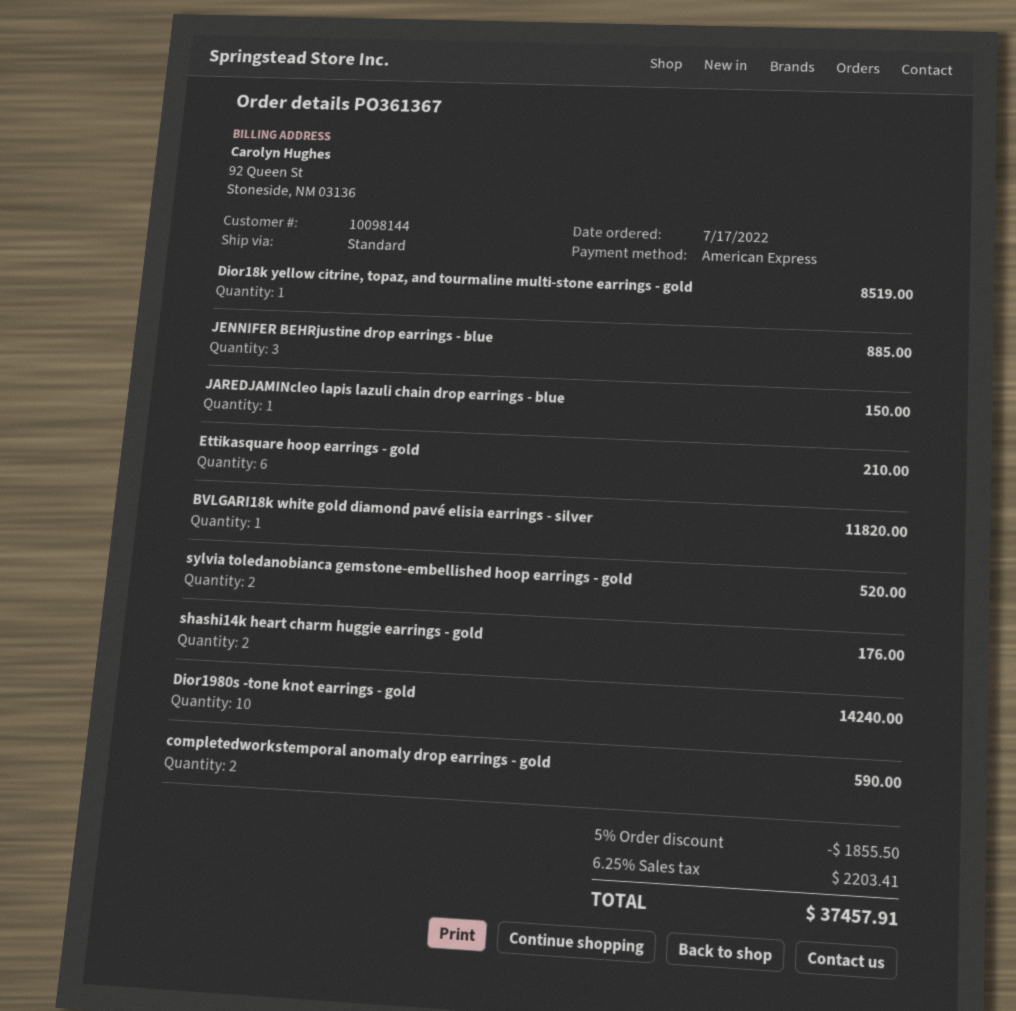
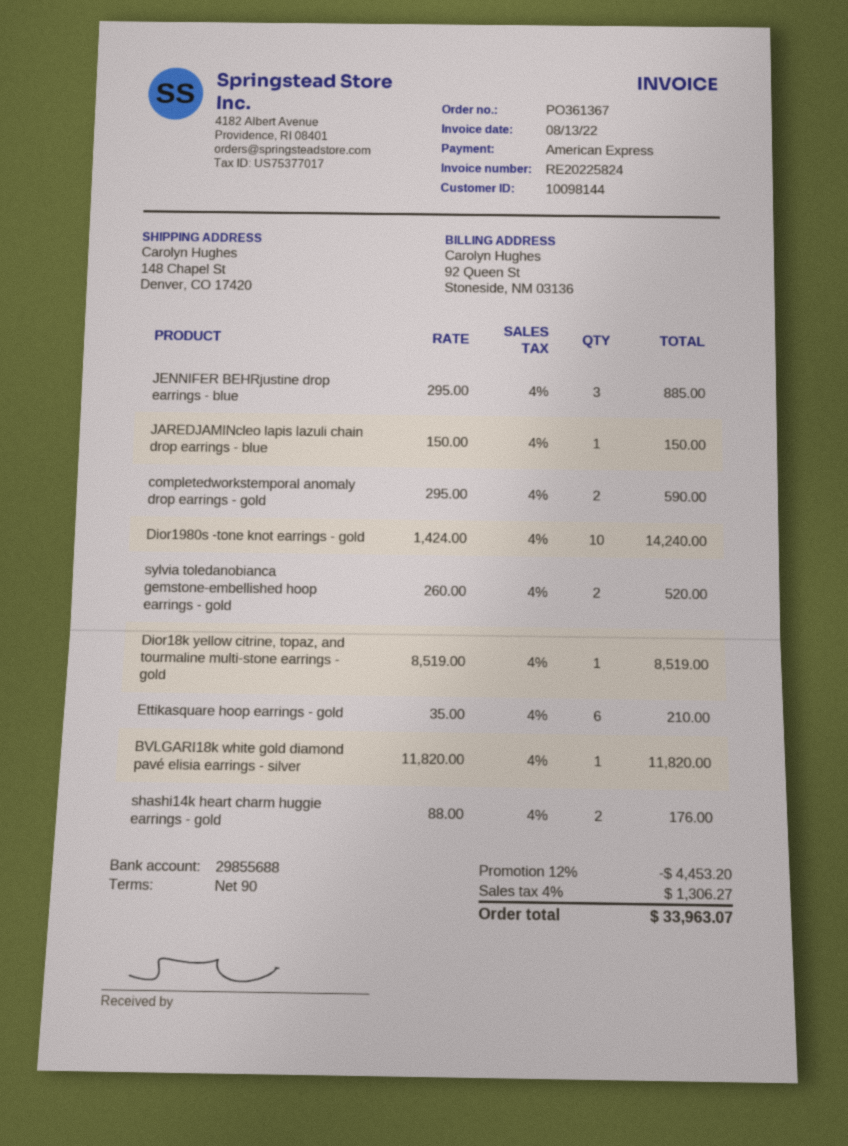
discount: 5% = 1855.50 -> 12% = 4453.20
tax: 6.25% = 2203.41 -> 4% = 1306.27
total: 37457.91 -> 33963.07

